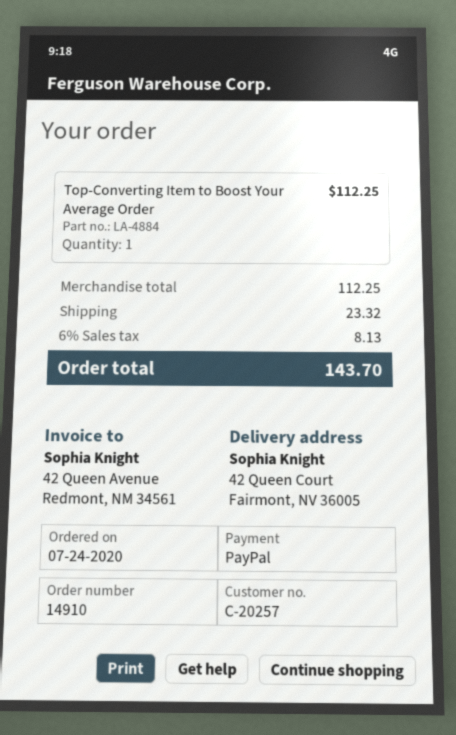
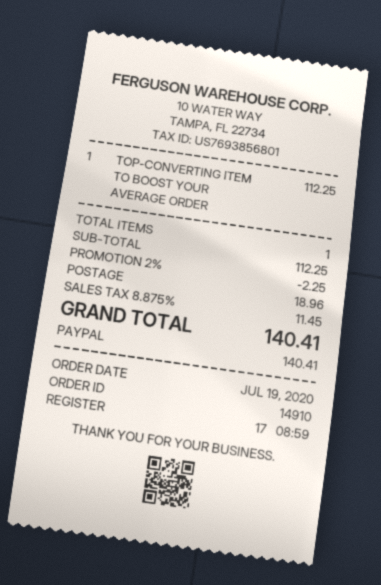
order date: 2020-07-24 -> 2020-07-19
discount: none -> 2% = 2.25
shipping: 23.32 -> 18.96
tax: 6% = 8.13 -> 8.875% = 11.45
total: 143.70 -> 140.41

